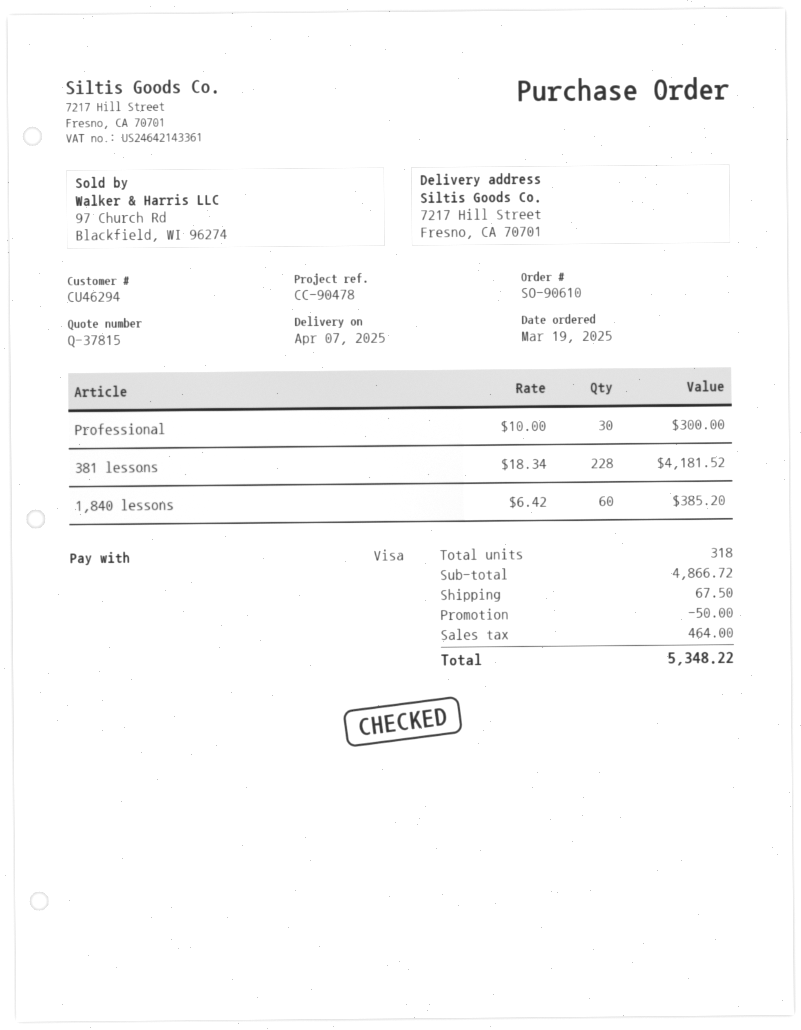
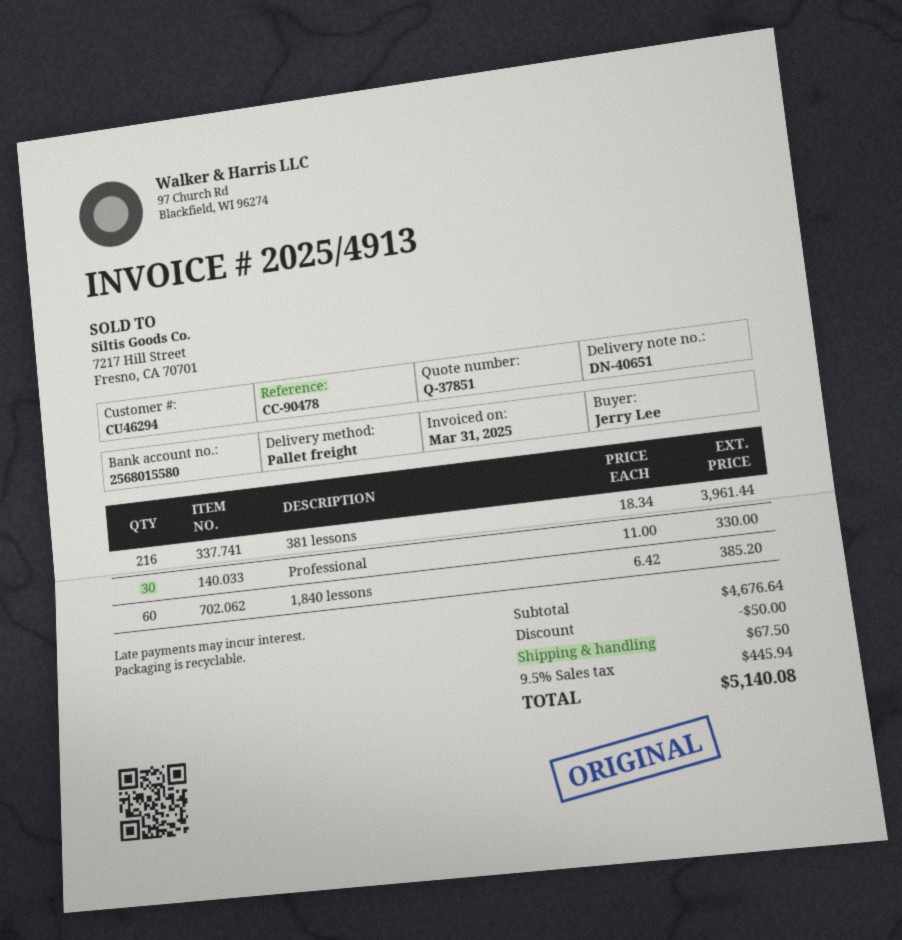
quote number: Q-37815 -> Q-37851
Professional: 30 x 10.00 = 300.00 -> 30 x 11.00 = 330.00
381 lessons: 228 x 18.34 = 4181.52 -> 216 x 18.34 = 3961.44
subtotal: 4866.72 -> 4676.64
tax: 464.00 -> 445.94
total: 5348.22 -> 5140.08

